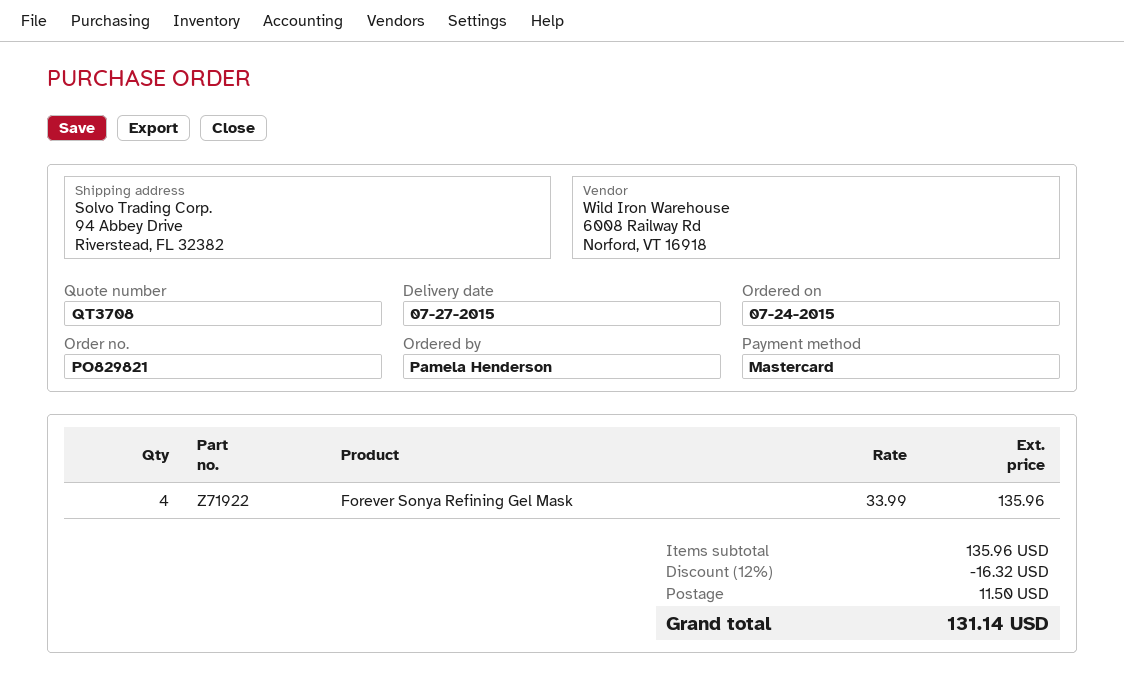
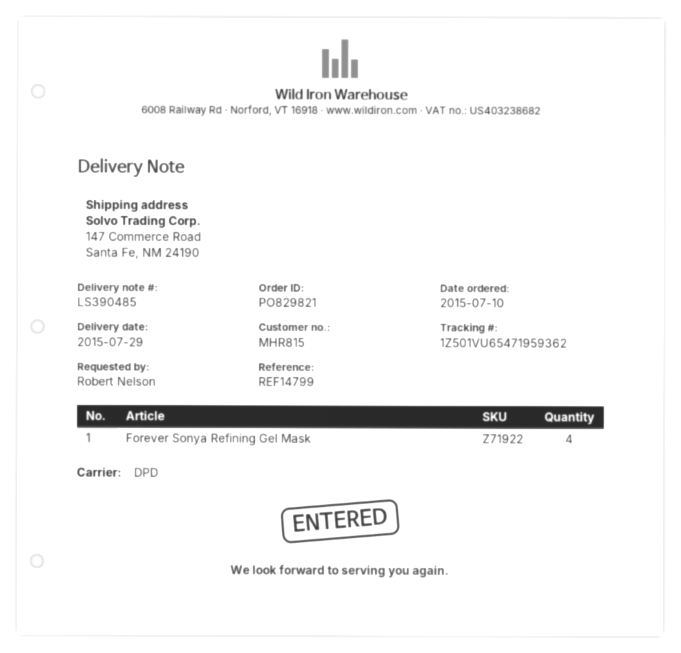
order date: 2015-07-24 -> 2015-07-10
delivery date: 2015-07-27 -> 2015-07-29
ordered by: Pamela Henderson -> Robert Nelson
ship to: 94 Abbey Drive, Riverstead, FL 32382 -> 147 Commerce Road, Santa Fe, NM 24190

